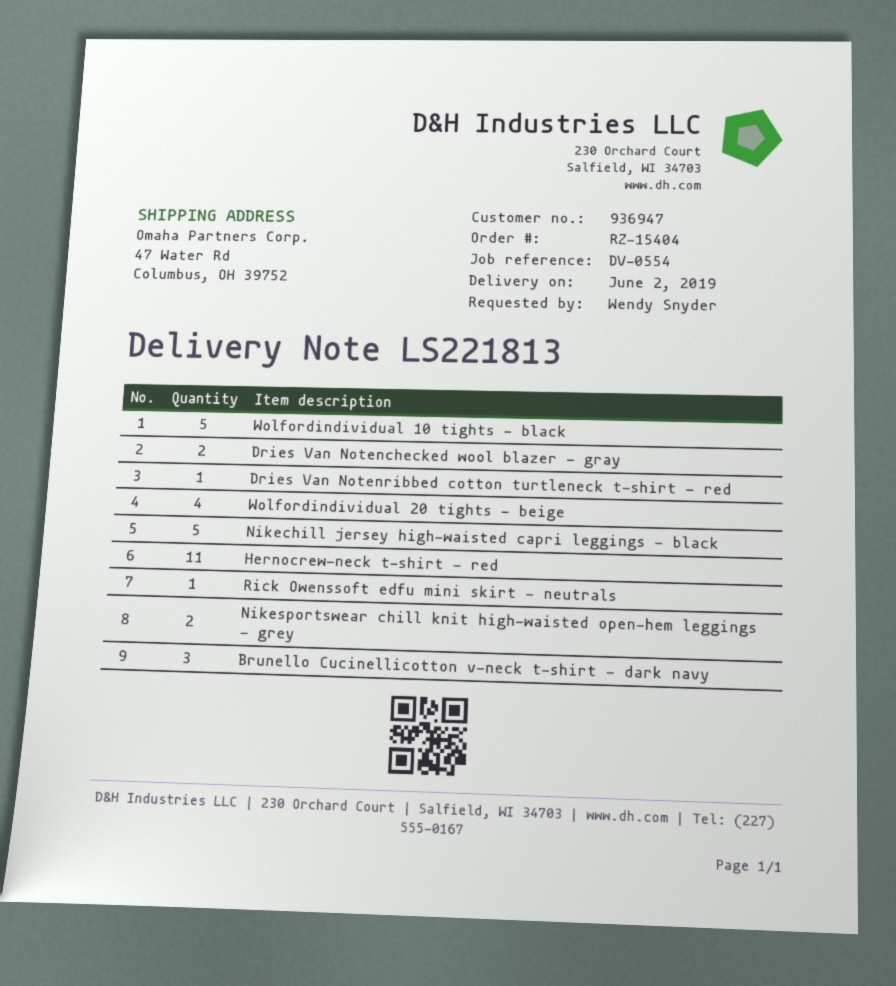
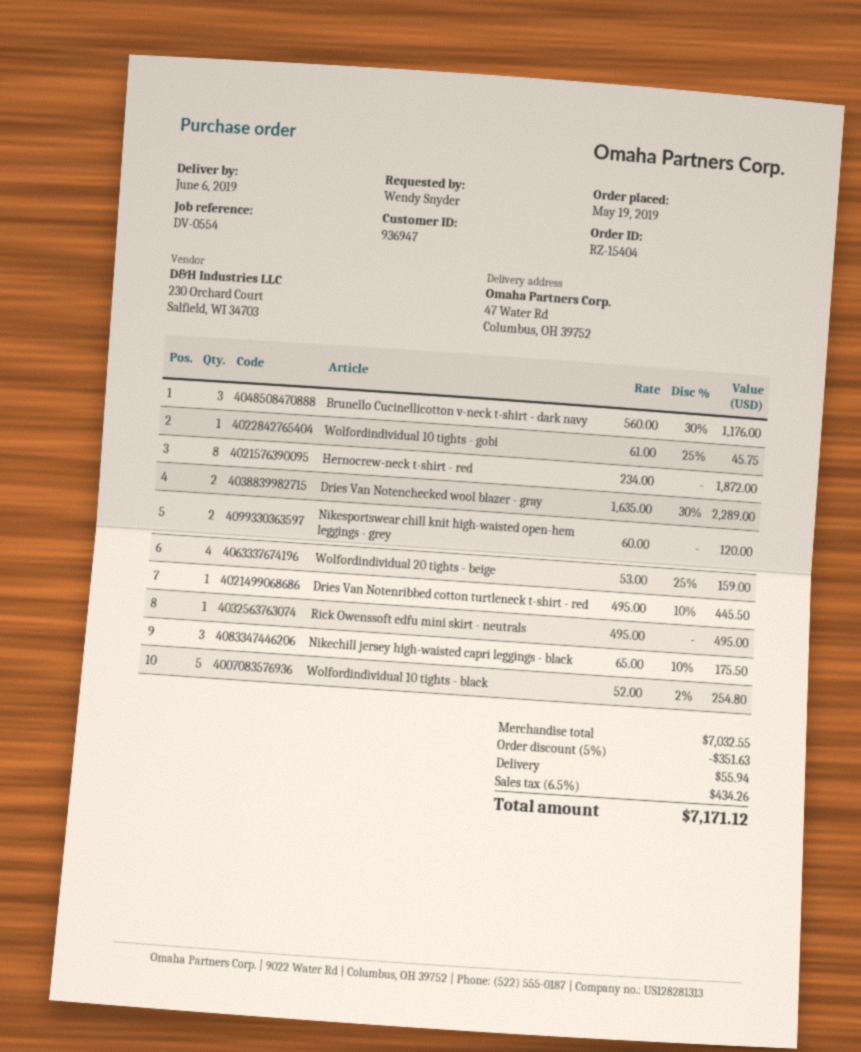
delivery date: 2019-06-02 -> 2019-06-06
Nikechill jersey high-waisted capri leggings - black: 5 -> 3
Hernocrew-neck t-shirt - red: 11 -> 8
Wolfordindividual 10 tights - gobi: none -> 1

